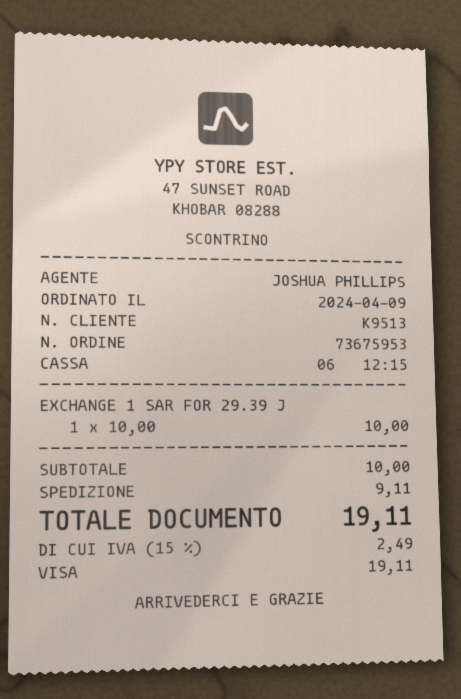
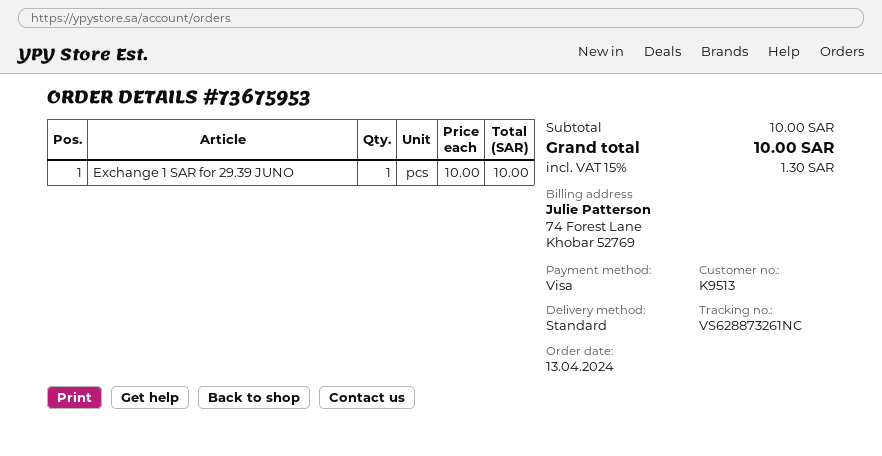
order date: 2024-04-09 -> 2024-04-13
shipping: 9.11 -> none
tax: 15% = 2.49 -> 15% = 1.30
total: 19.11 -> 10.00

